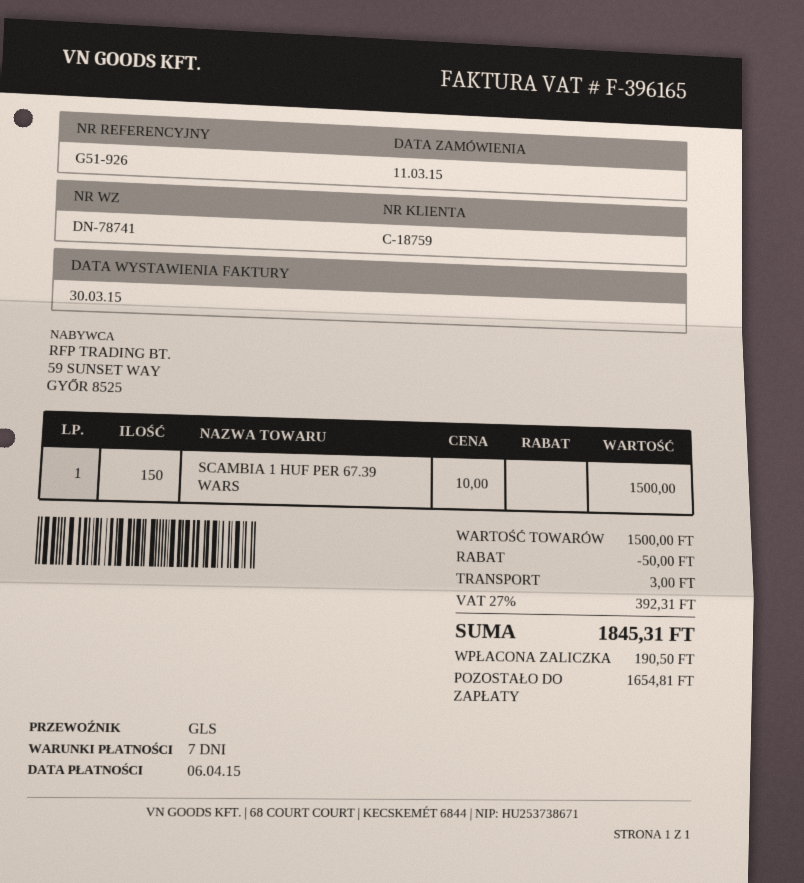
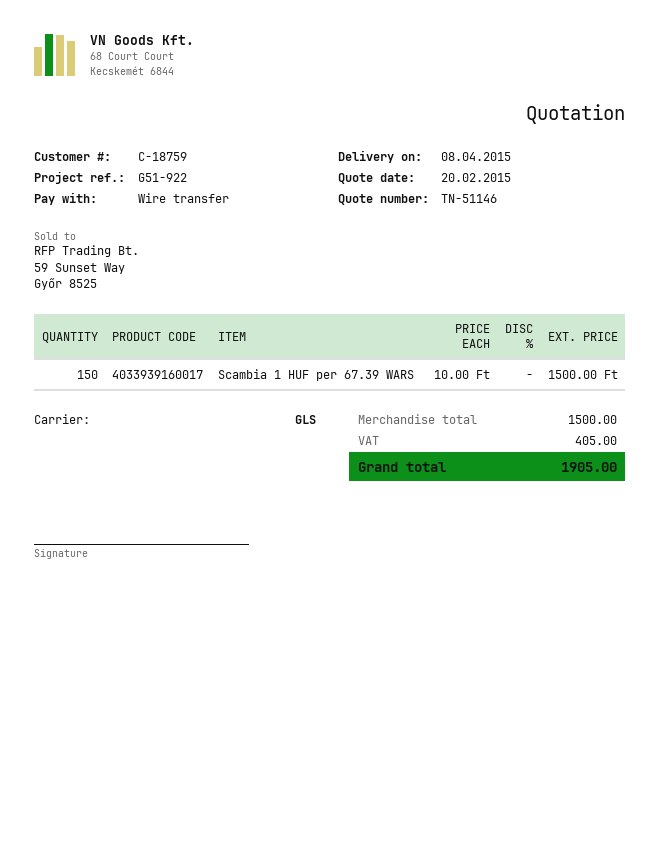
reference: G51-926 -> G51-922
discount: 50.00 -> none
shipping: 3.00 -> none
tax: 392.31 -> 405.00
total: 1845.31 -> 1905.00

